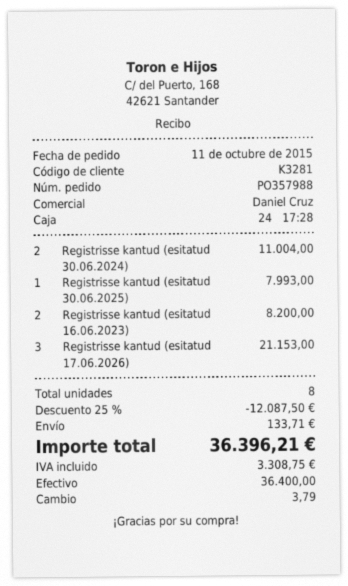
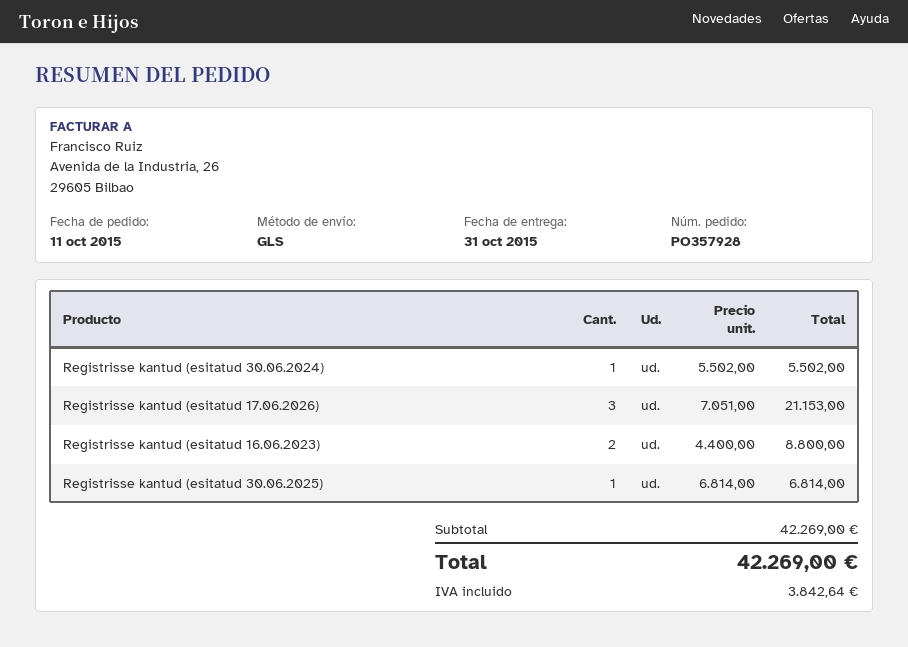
order number: PO357988 -> PO357928
Registrisse kantud (esitatud 30.06.2024): 2 for 11004.00 -> 1 for 5502.00
Registrisse kantud (esitatud 30.06.2025): 1 for 7993.00 -> 1 for 6814.00
Registrisse kantud (esitatud 16.06.2023): 2 for 8200.00 -> 2 for 8800.00
discount: 25% = 12087.50 -> none
shipping: 133.71 -> none
tax: 3308.75 -> 3842.64
total: 36396.21 -> 42269.00

